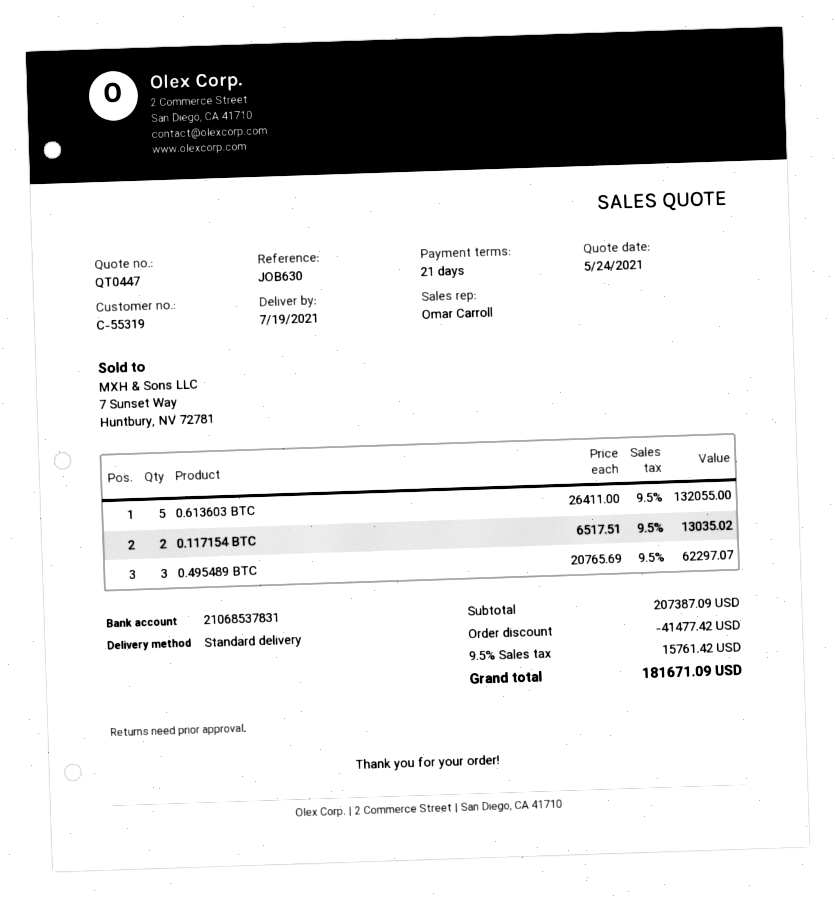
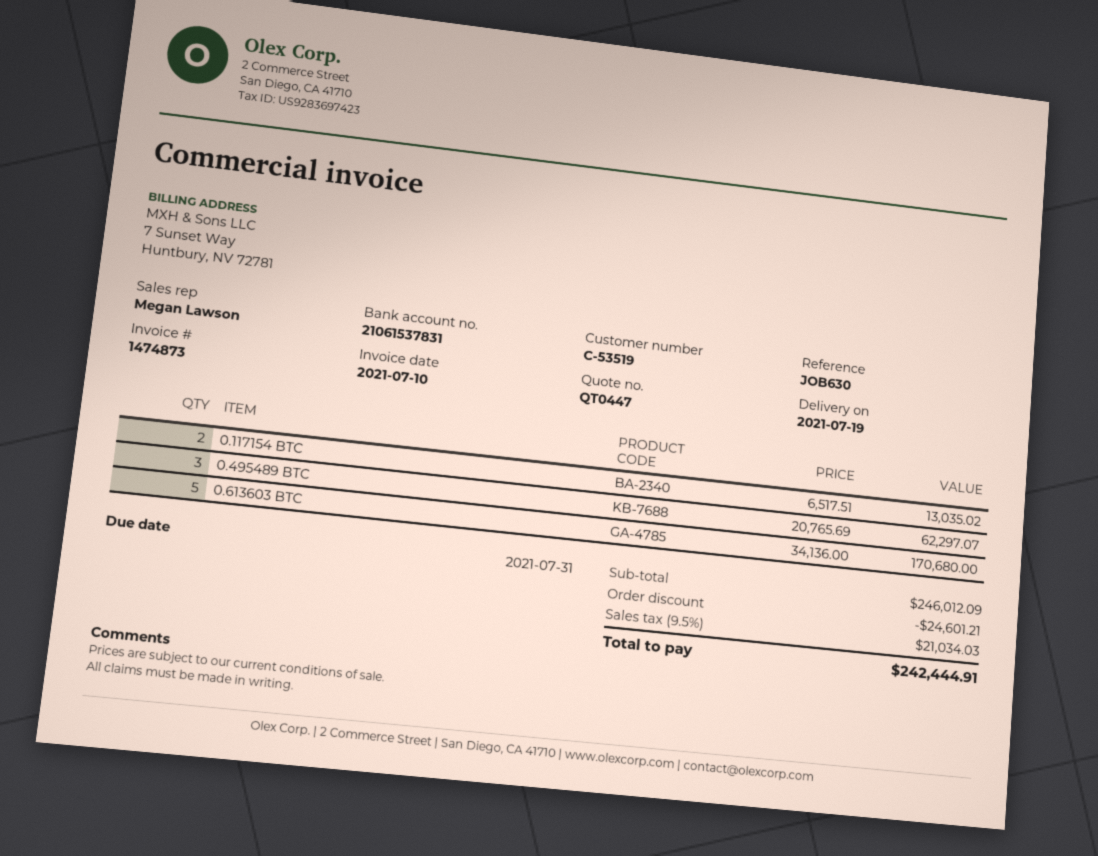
customer number: C-55319 -> C-53519
sales rep: Omar Carroll -> Megan Lawson
bank account: 21068537831 -> 21061537831
0.613603 BTC: 5 x 26411.00 = 132055.00 -> 5 x 34136.00 = 170680.00
subtotal: 207387.09 -> 246012.09
discount: 41477.42 -> 24601.21
tax: 9.5% = 15761.42 -> 9.5% = 21034.03
total: 181671.09 -> 242444.91

